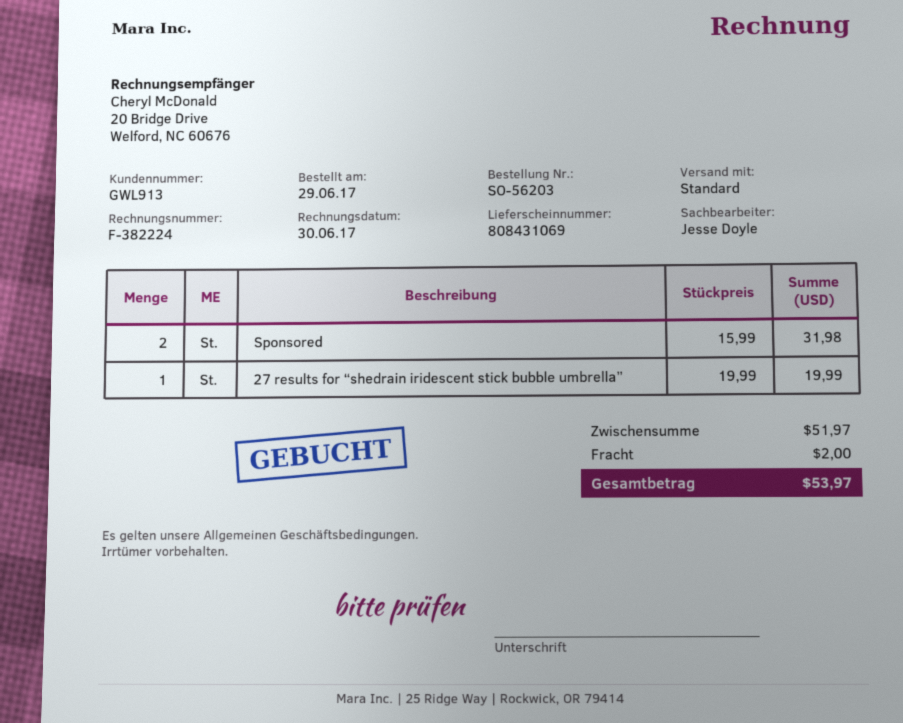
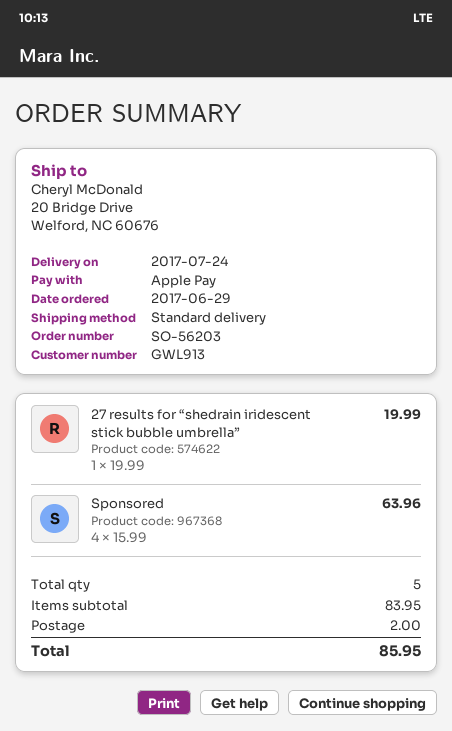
Sponsored: 2 x 15.99 = 31.98 -> 4 x 15.99 = 63.96
subtotal: 51.97 -> 83.95
total: 53.97 -> 85.95

